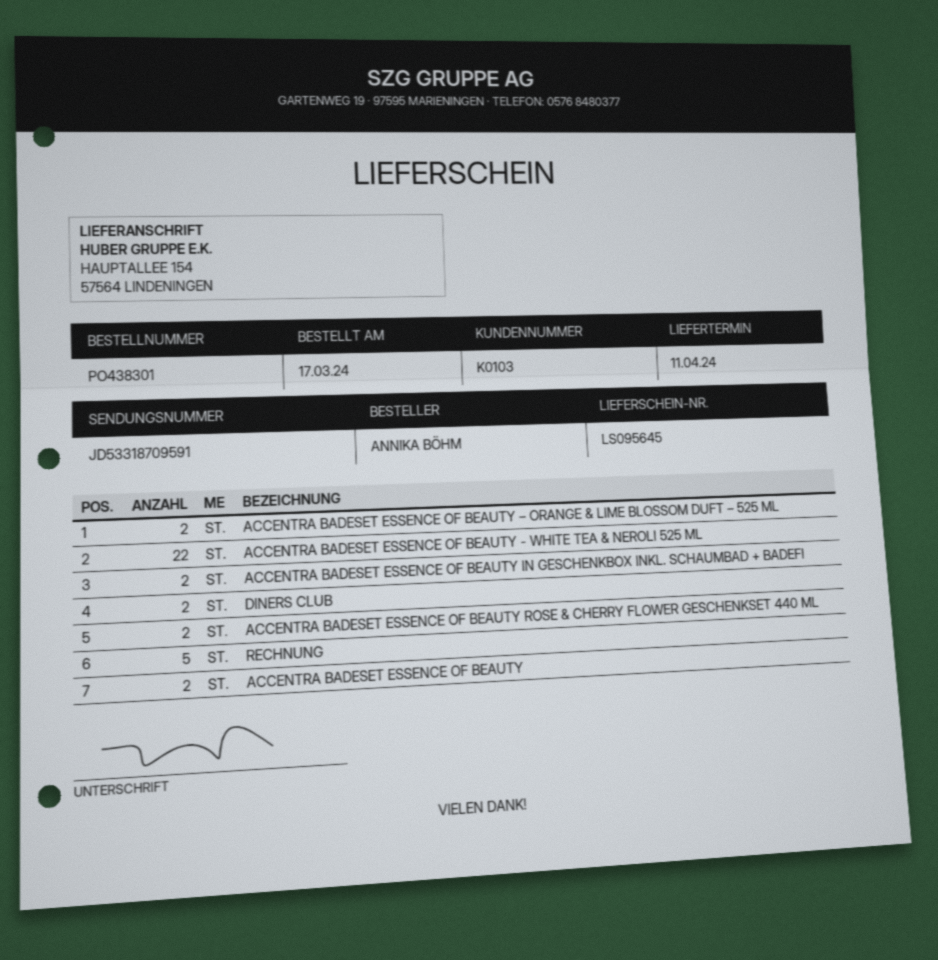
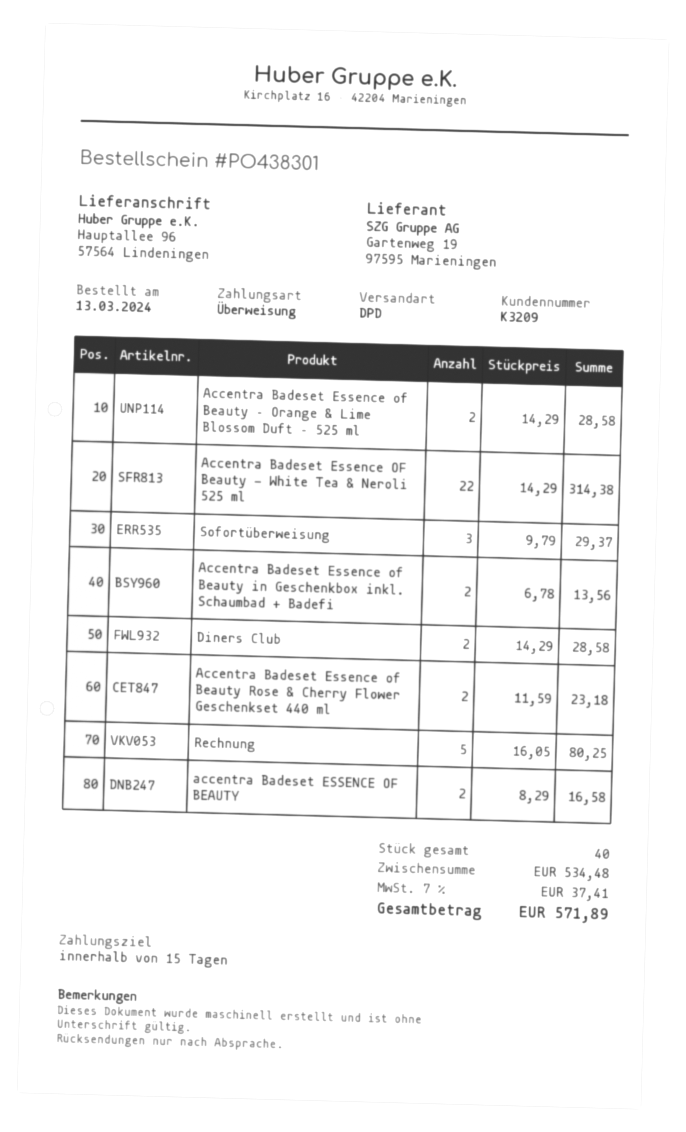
order date: 2024-03-17 -> 2024-03-13
customer number: K0103 -> K3209
ship to: HAUPTALLEE 154, 57564 LINDENINGEN -> Hauptallee 96, 57564 Lindeningen
Sofortüberweisung: none -> 3

